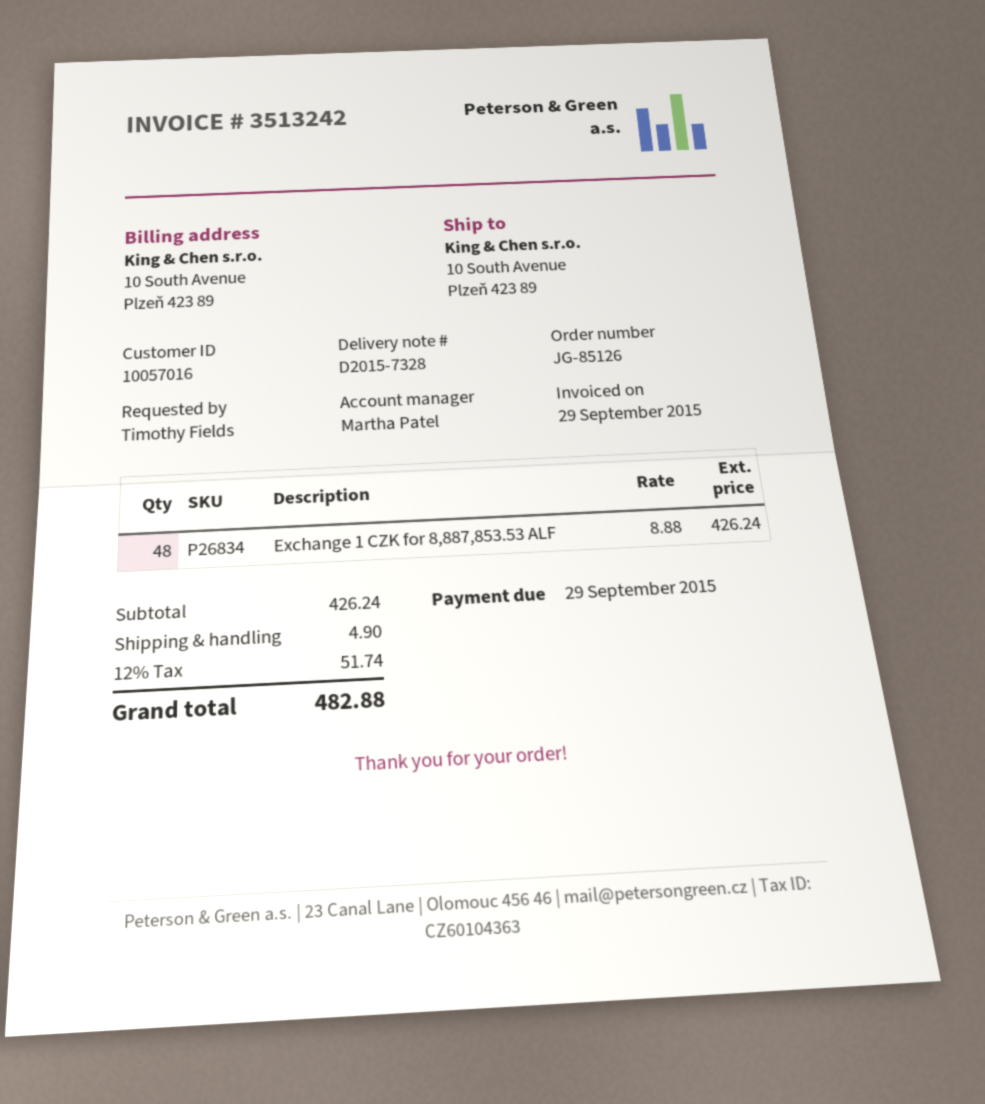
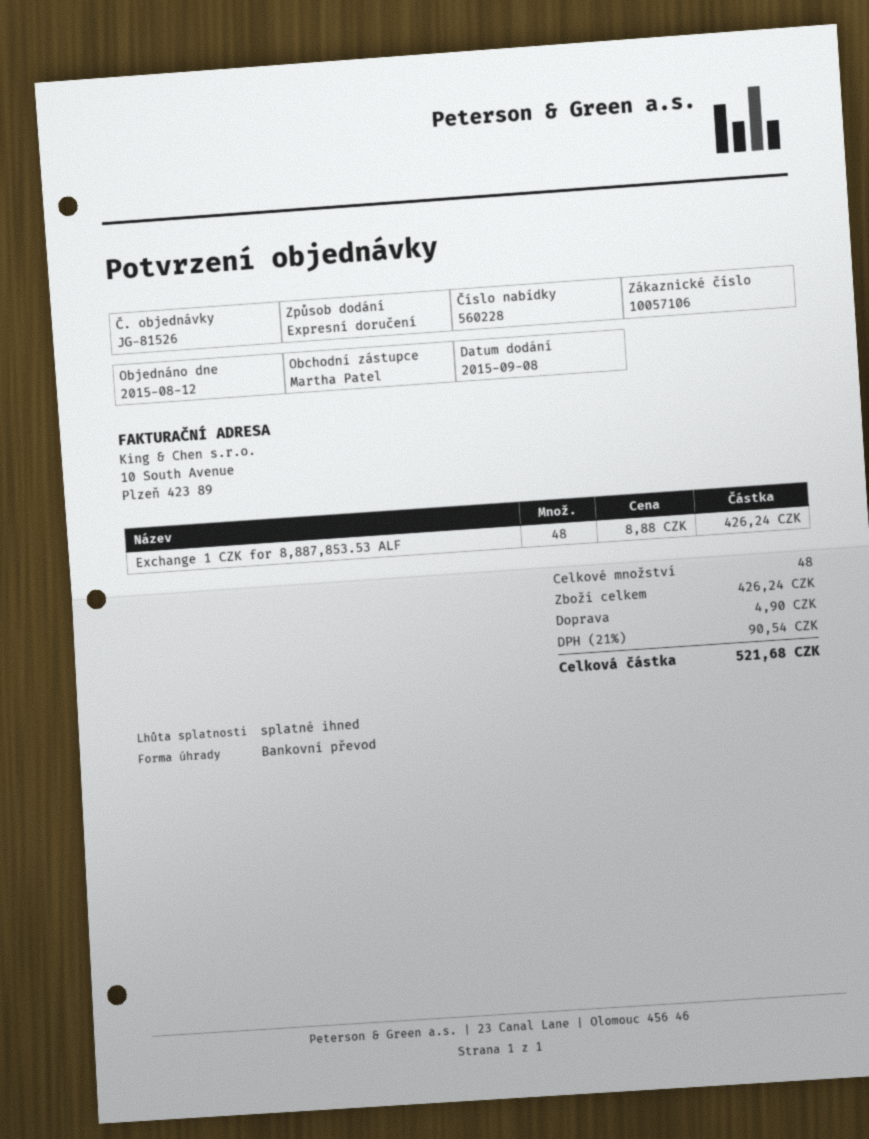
order number: JG-85126 -> JG-81526
customer number: 10057016 -> 10057106
tax: 12% = 51.74 -> 21% = 90.54
total: 482.88 -> 521.68

